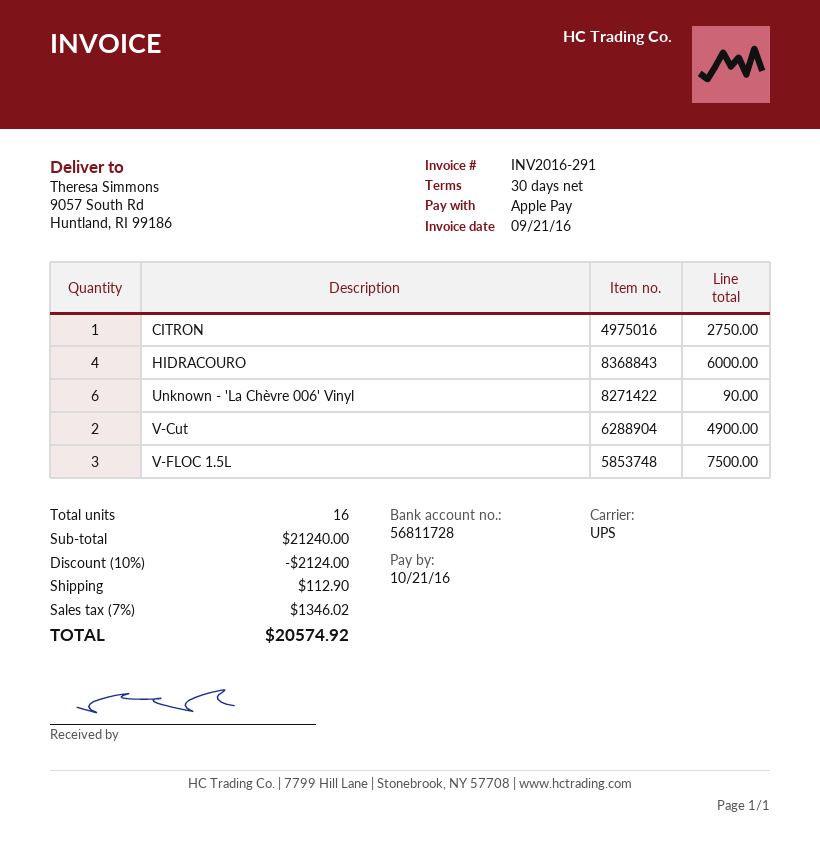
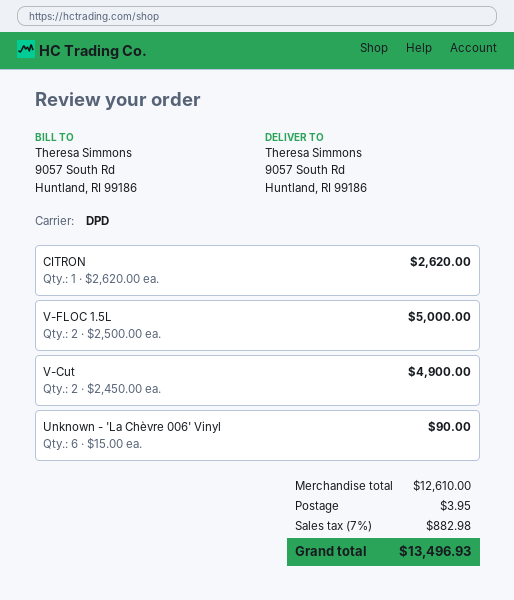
shipping method: UPS -> DPD
CITRON: 1 for 2750.00 -> 1 for 2620.00
HIDRACOURO: 4 for 6000.00 -> none
V-FLOC 1.5L: 3 for 7500.00 -> 2 for 5000.00
subtotal: 21240.00 -> 12610.00
discount: 10% = 2124.00 -> none
shipping: 112.90 -> 3.95
tax: 7% = 1346.02 -> 7% = 882.98
total: 20574.92 -> 13496.93

